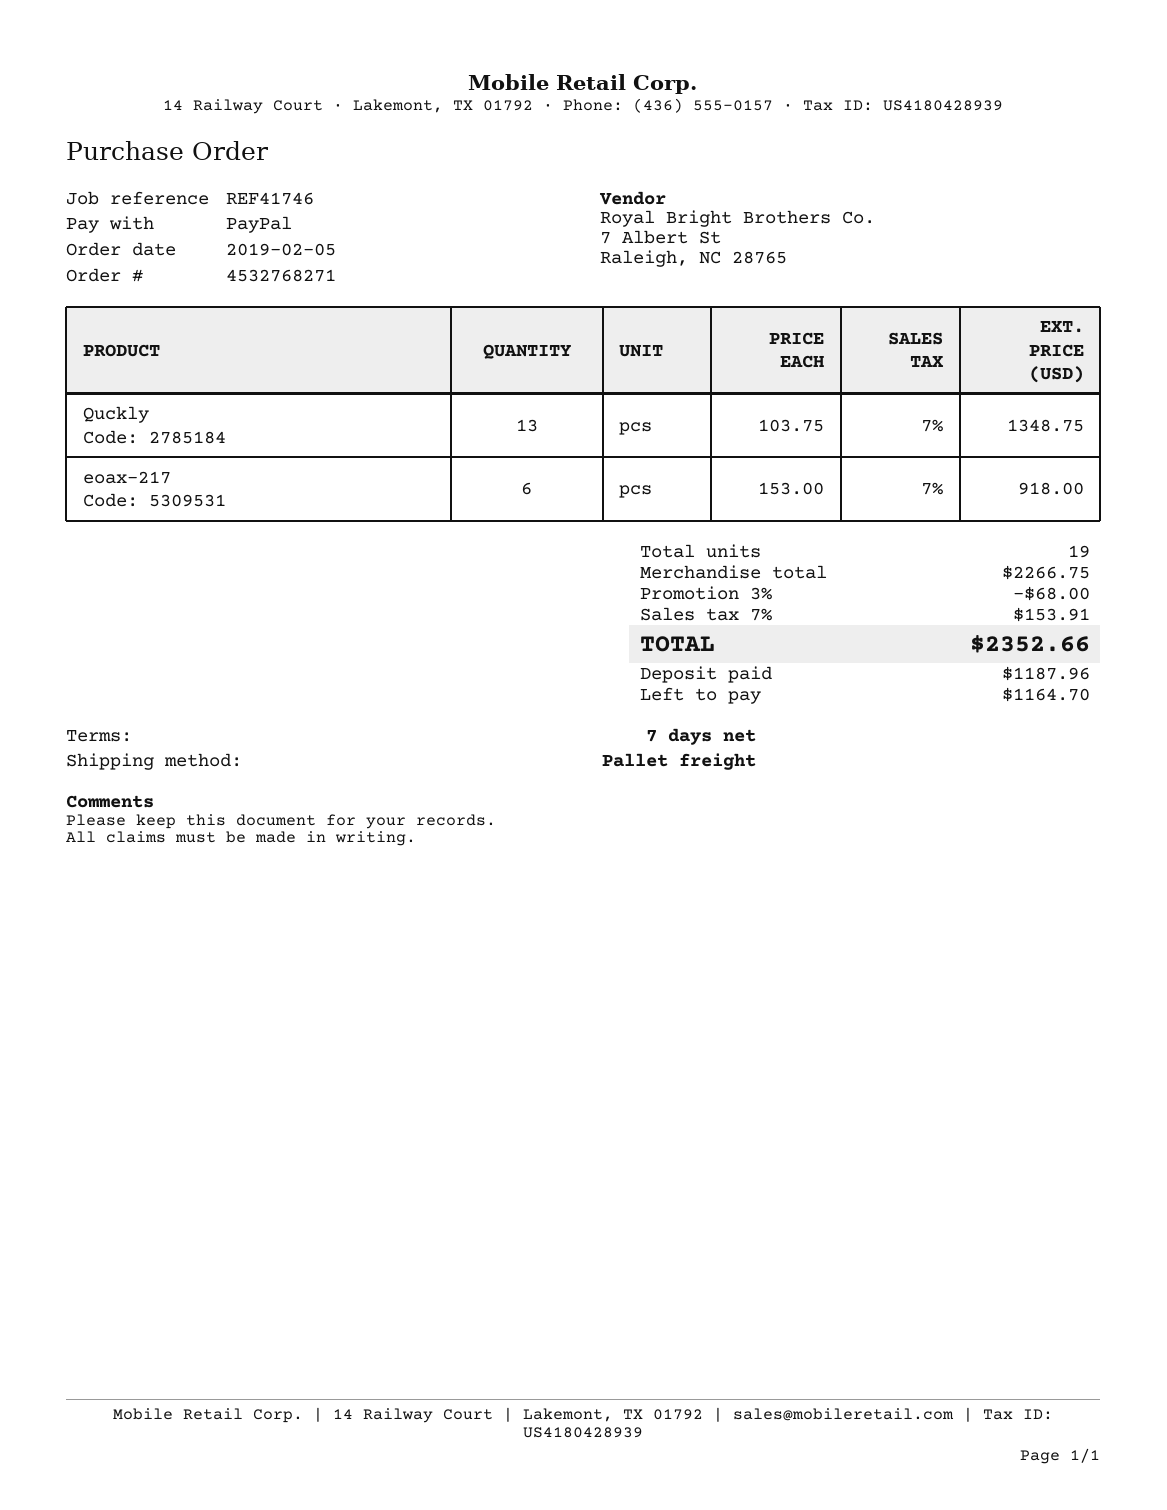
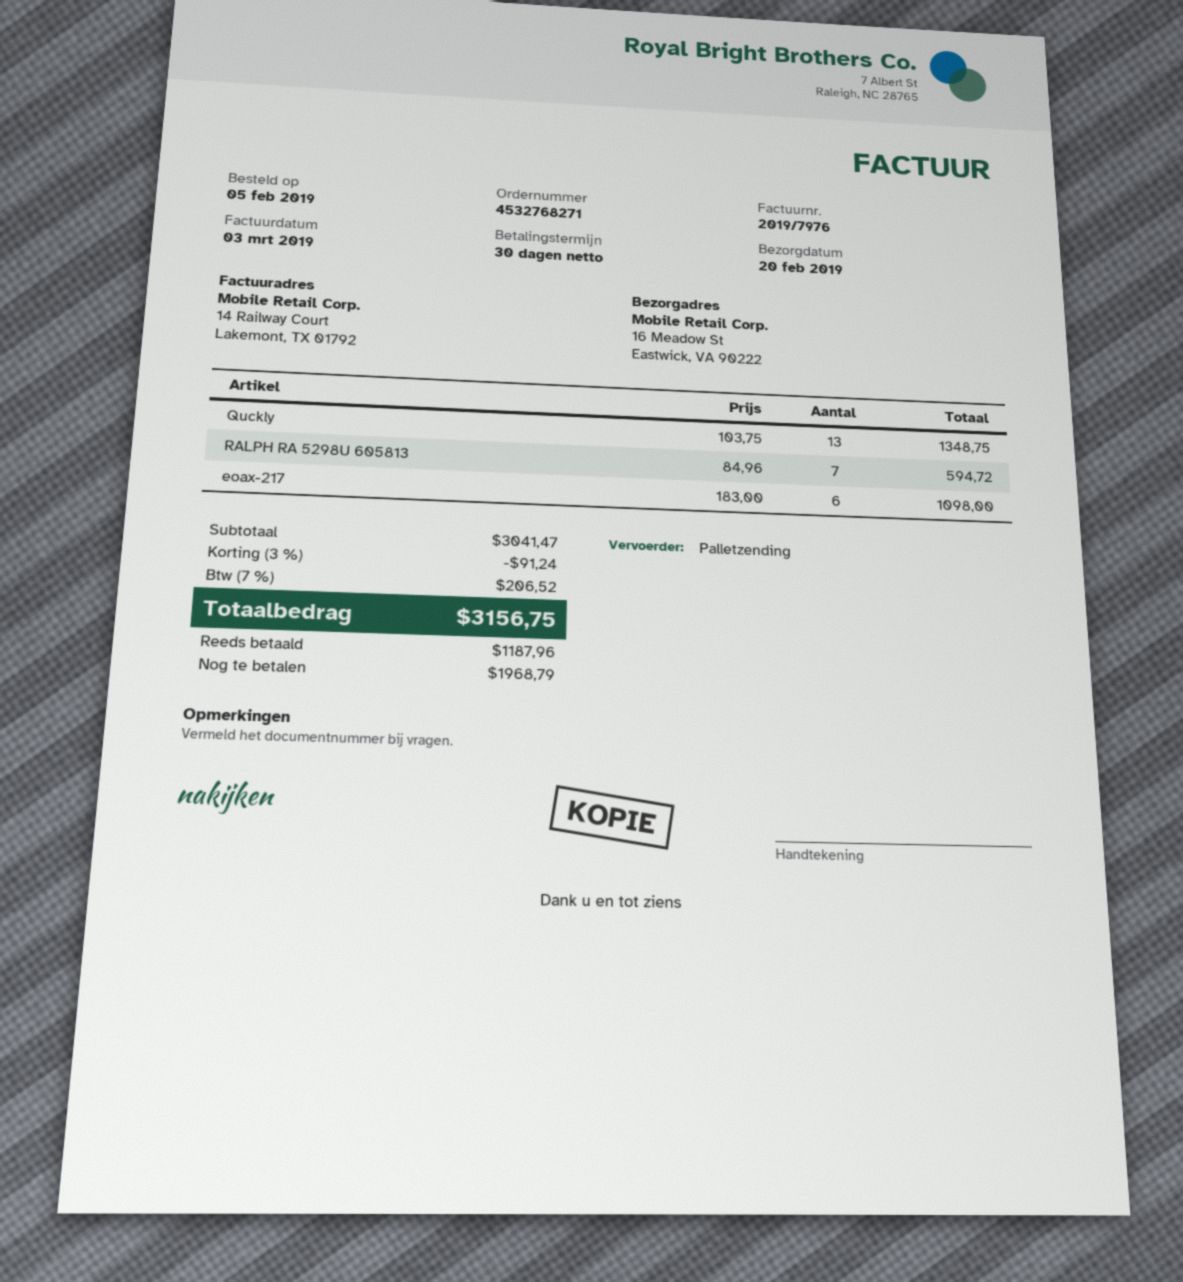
payment terms: 7 days -> 30 days
eoax-217: 6 x 153.00 = 918.00 -> 6 x 183.00 = 1098.00
RALPH RA 5298U 605813: none -> 7 x 84.96 = 594.72
subtotal: 2266.75 -> 3041.47
discount: 3% = 68.00 -> 3% = 91.24
tax: 7% = 153.91 -> 7% = 206.52
total: 2352.66 -> 3156.75
balance: 1164.70 -> 1968.79

